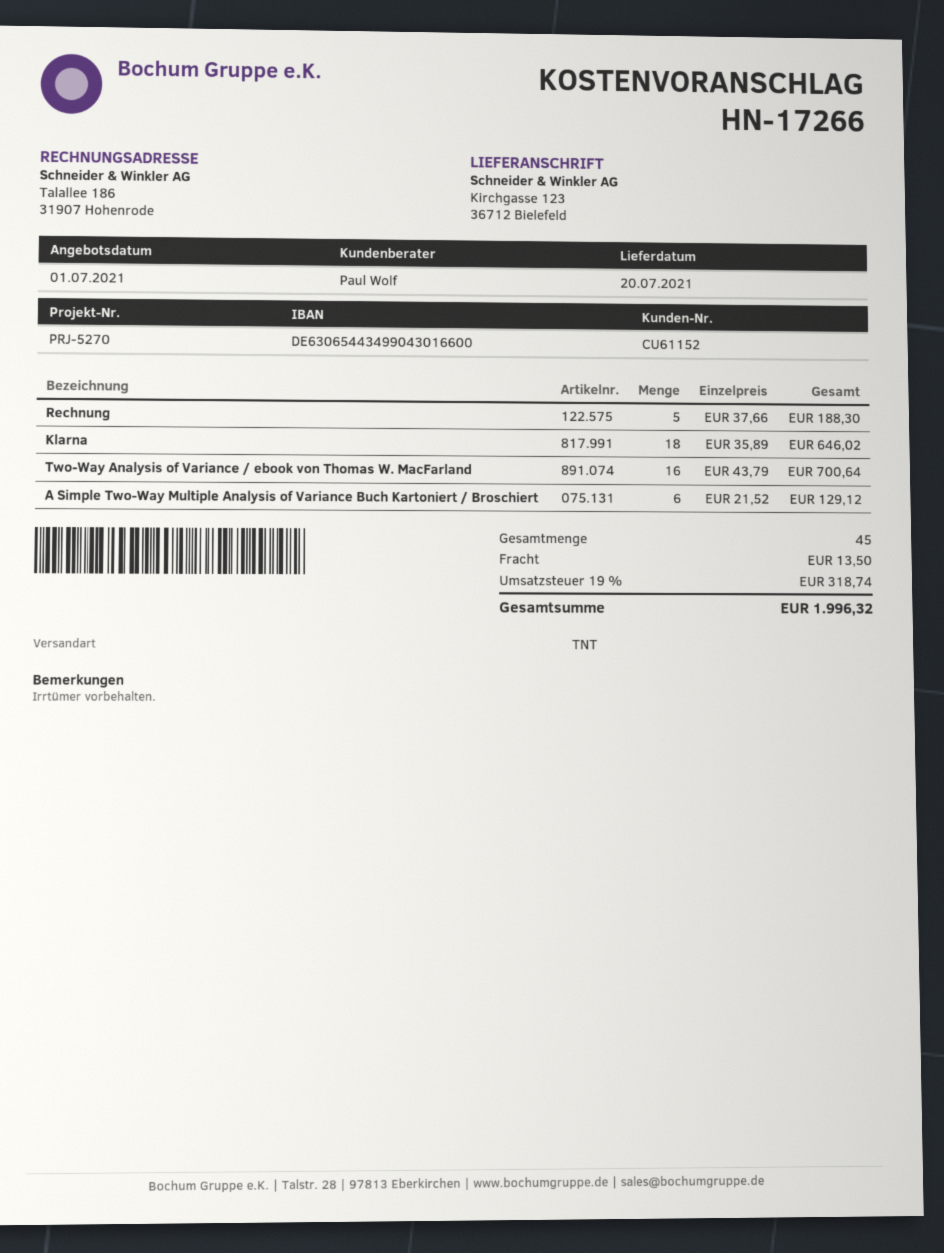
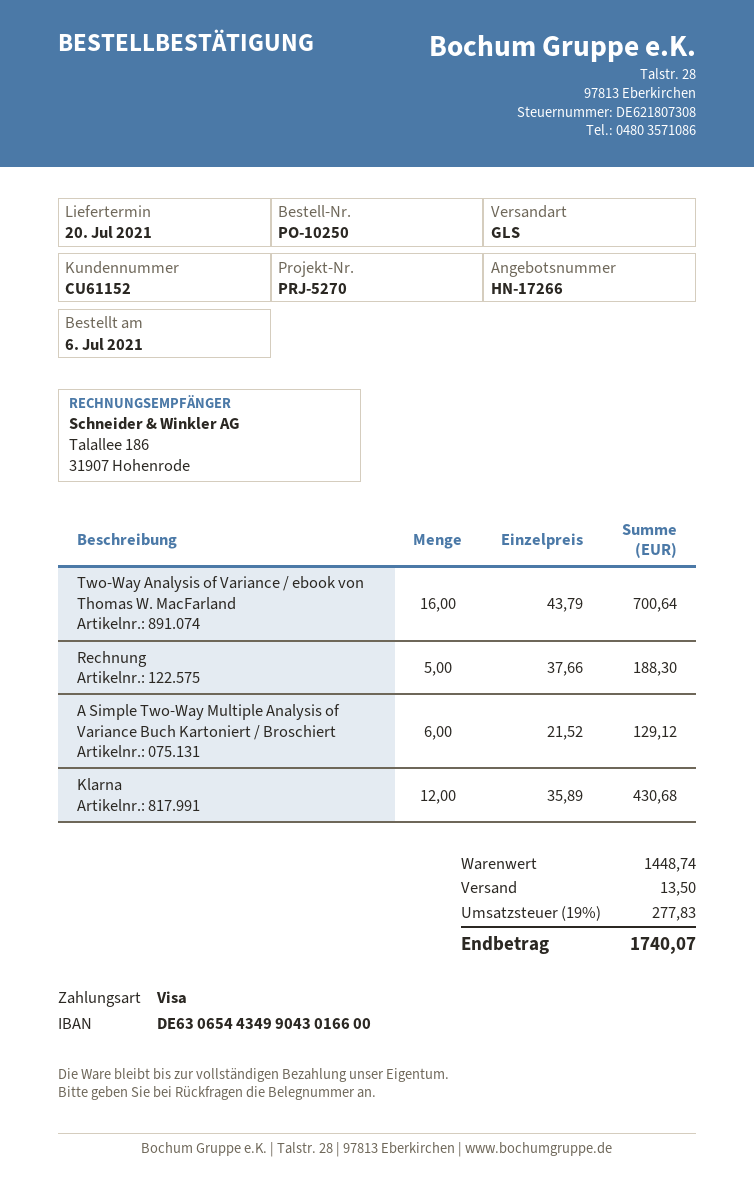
shipping method: TNT -> GLS
Klarna: 18 x 35.89 = 646.02 -> 12 x 35.89 = 430.68
tax: 19% = 318.74 -> 19% = 277.83
total: 1996.32 -> 1740.07

